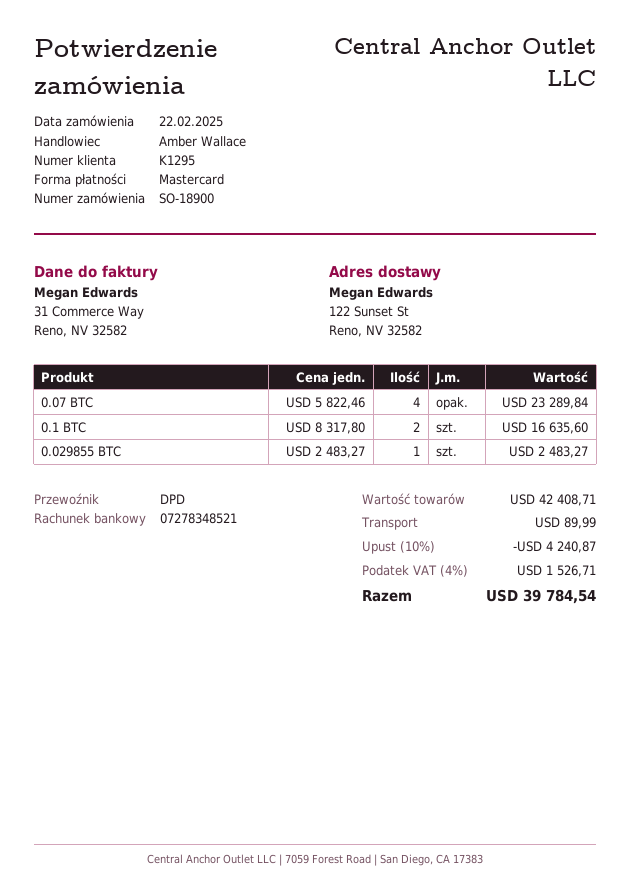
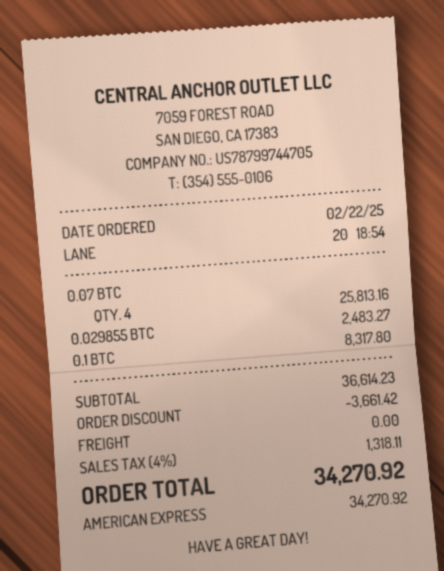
payment method: Mastercard -> American Express
0.07 BTC: 4 for 23289.84 -> 4 for 25813.16
0.1 BTC: 2 for 16635.60 -> 1 for 8317.80
subtotal: 42408.71 -> 36614.23
discount: 4240.87 -> 3661.42
shipping: 89.99 -> 0.00
tax: 4% = 1526.71 -> 4% = 1318.11
total: 39784.54 -> 34270.92

